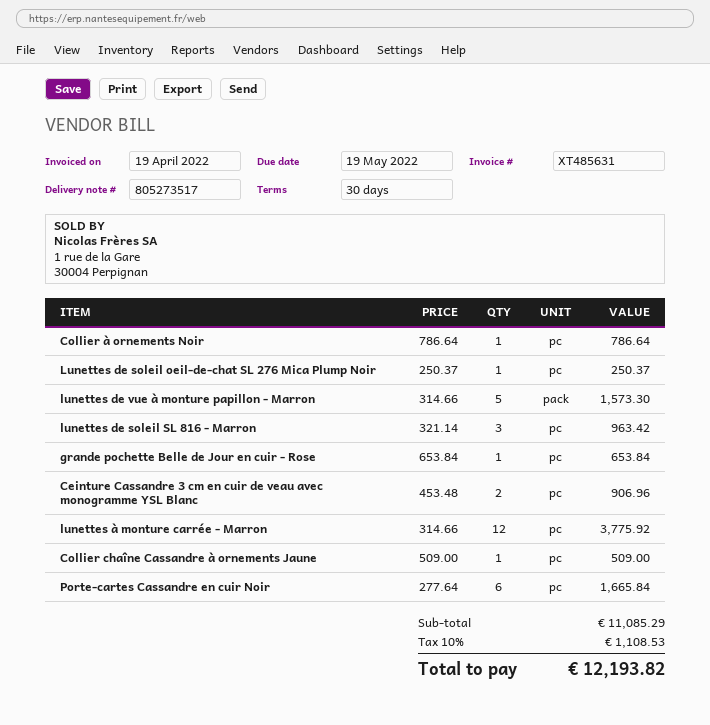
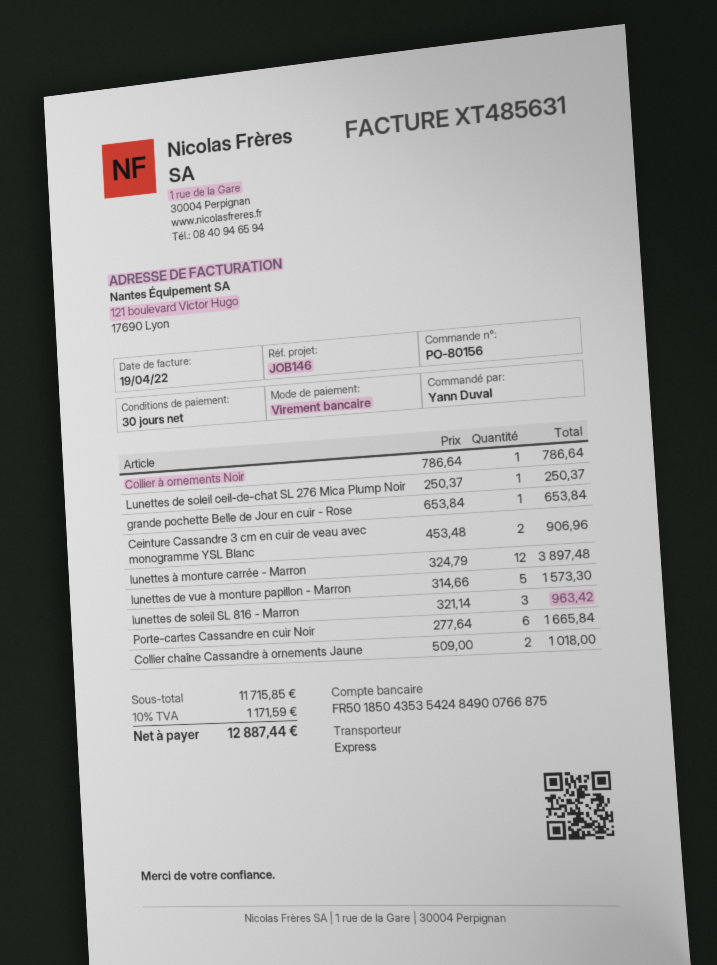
lunettes à monture carrée - Marron: 12 x 314.66 = 3775.92 -> 12 x 324.79 = 3897.48
Collier chaîne Cassandre à ornements Jaune: 1 x 509.00 = 509.00 -> 2 x 509.00 = 1018.00
subtotal: 11085.29 -> 11715.85
tax: 10% = 1108.53 -> 10% = 1171.59
total: 12193.82 -> 12887.44

